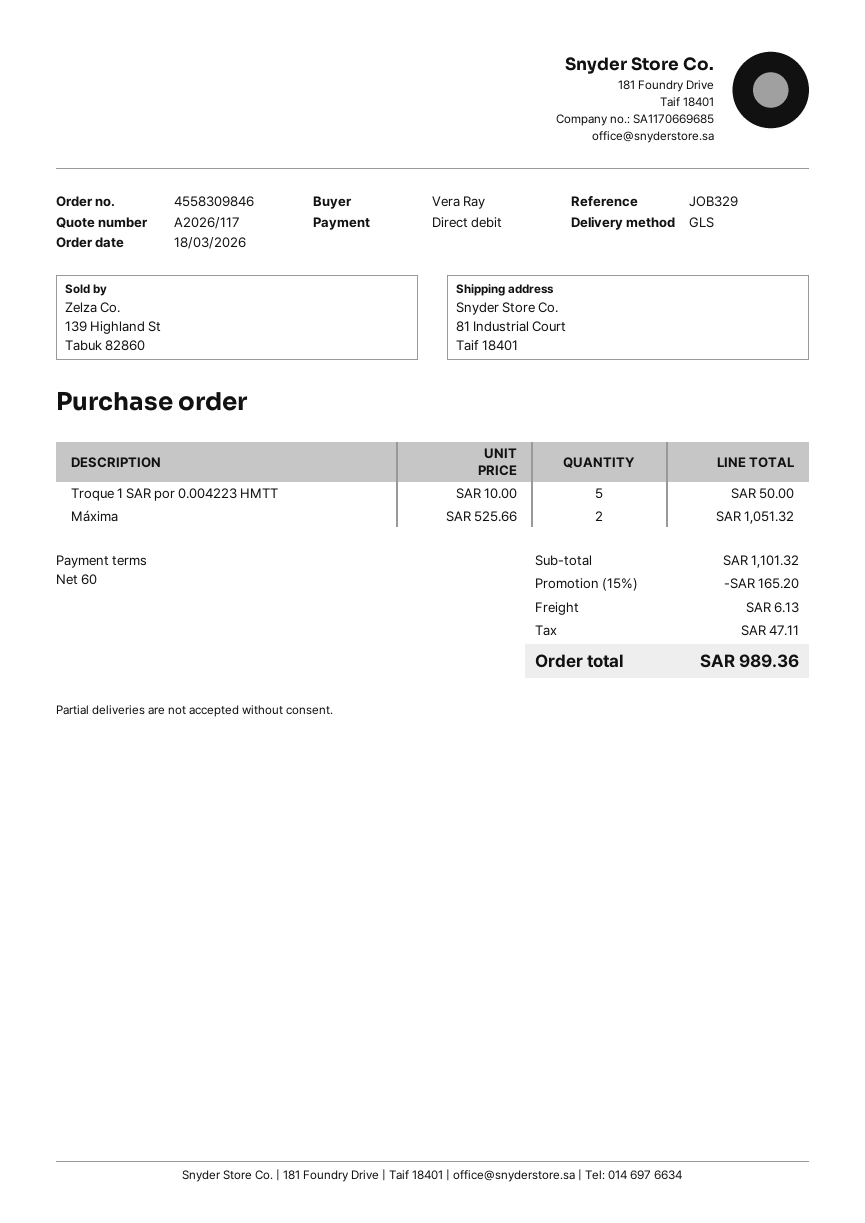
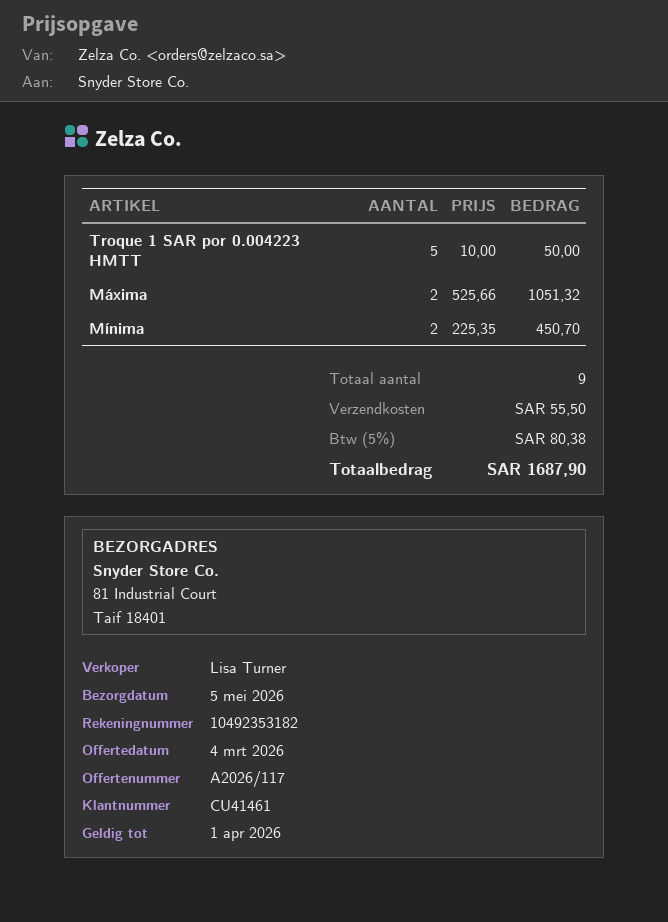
Mínima: none -> 2 x 225.35 = 450.70
discount: 15% = 165.20 -> none
shipping: 6.13 -> 55.50
tax: 47.11 -> 80.38
total: 989.36 -> 1687.90

